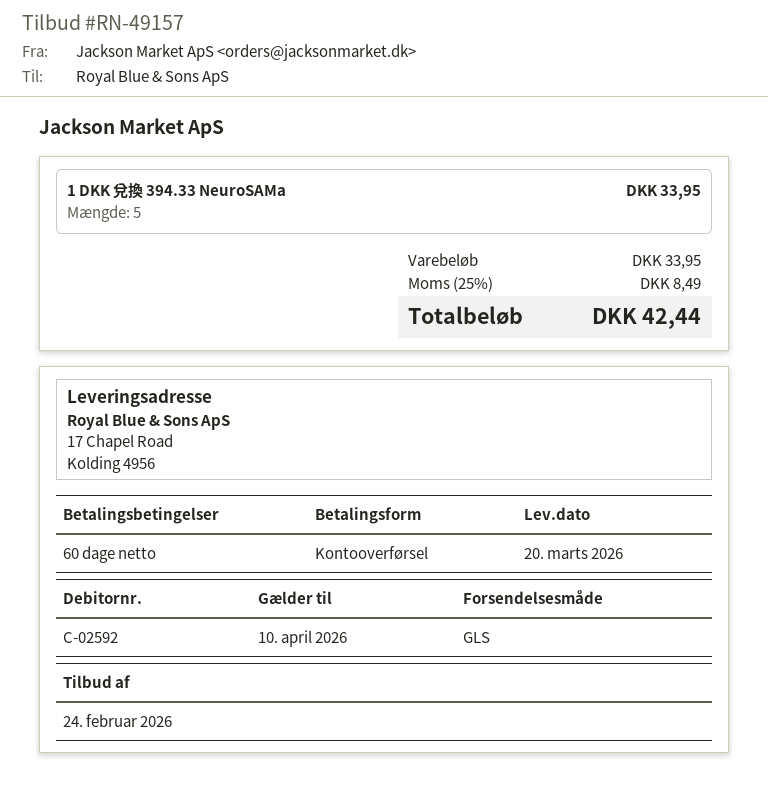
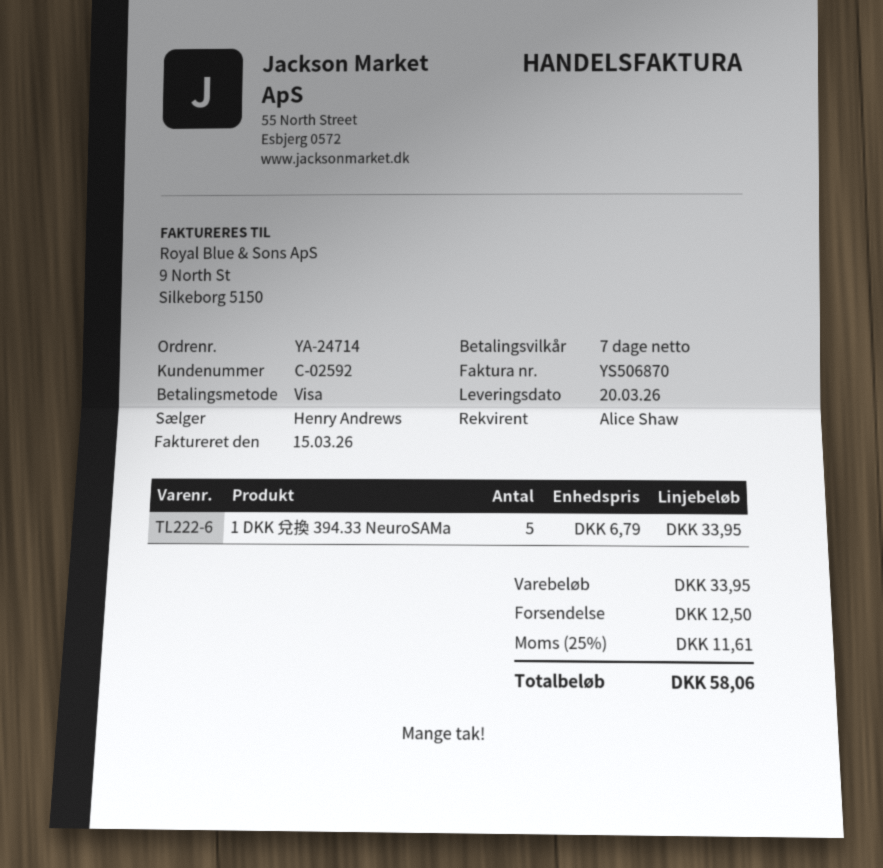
payment terms: 60 days -> 7 days
payment method: bank transfer -> Visa
shipping: none -> 12.50
tax: 25% = 8.49 -> 25% = 11.61
total: 42.44 -> 58.06

